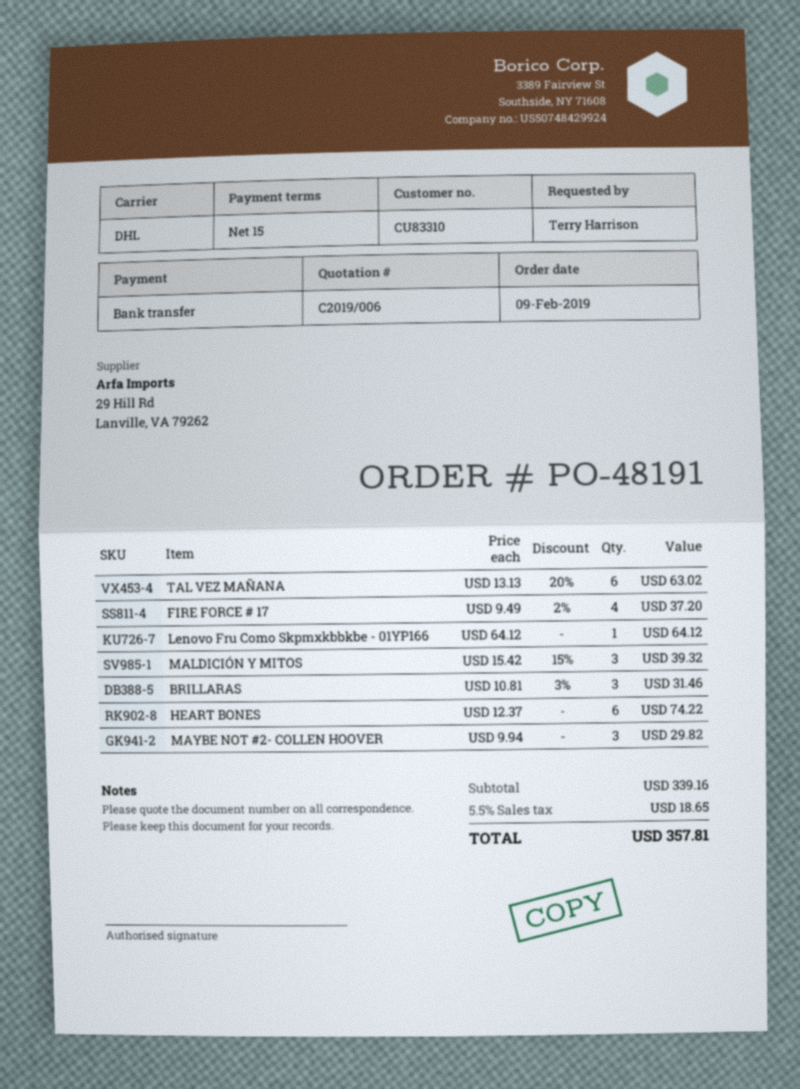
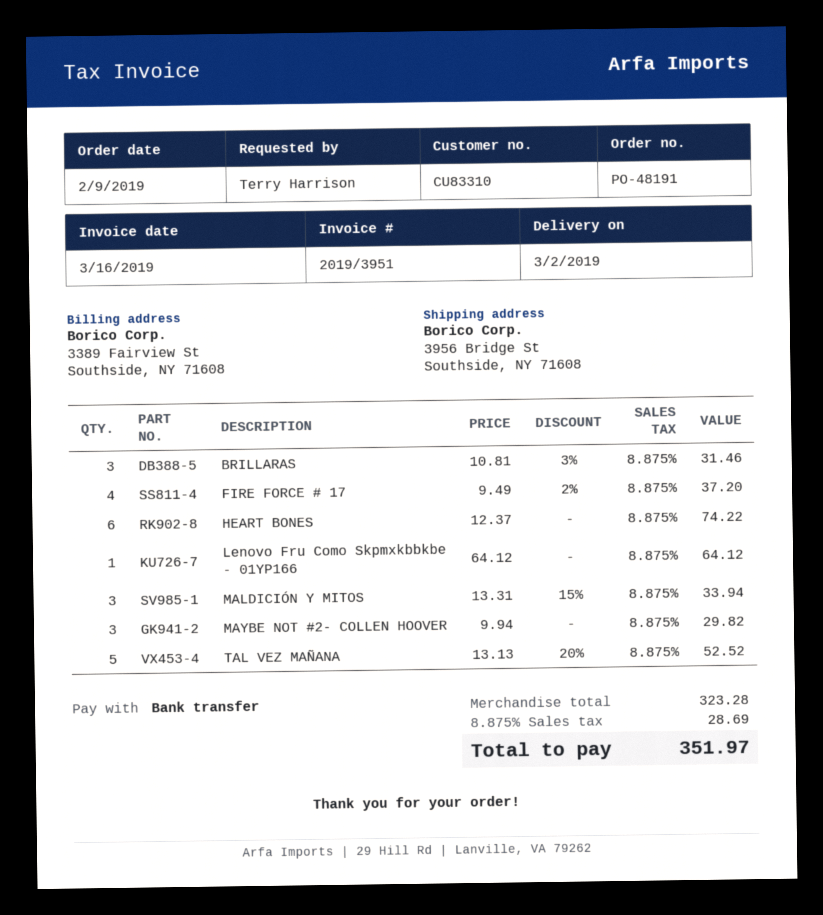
TAL VEZ MAÑANA: 6 x 13.13 - 20% = 63.02 -> 5 x 13.13 - 20% = 52.52
MALDICIÓN Y MITOS: 3 x 15.42 - 15% = 39.32 -> 3 x 13.31 - 15% = 33.94
subtotal: 339.16 -> 323.28
tax: 5.5% = 18.65 -> 8.875% = 28.69
total: 357.81 -> 351.97

